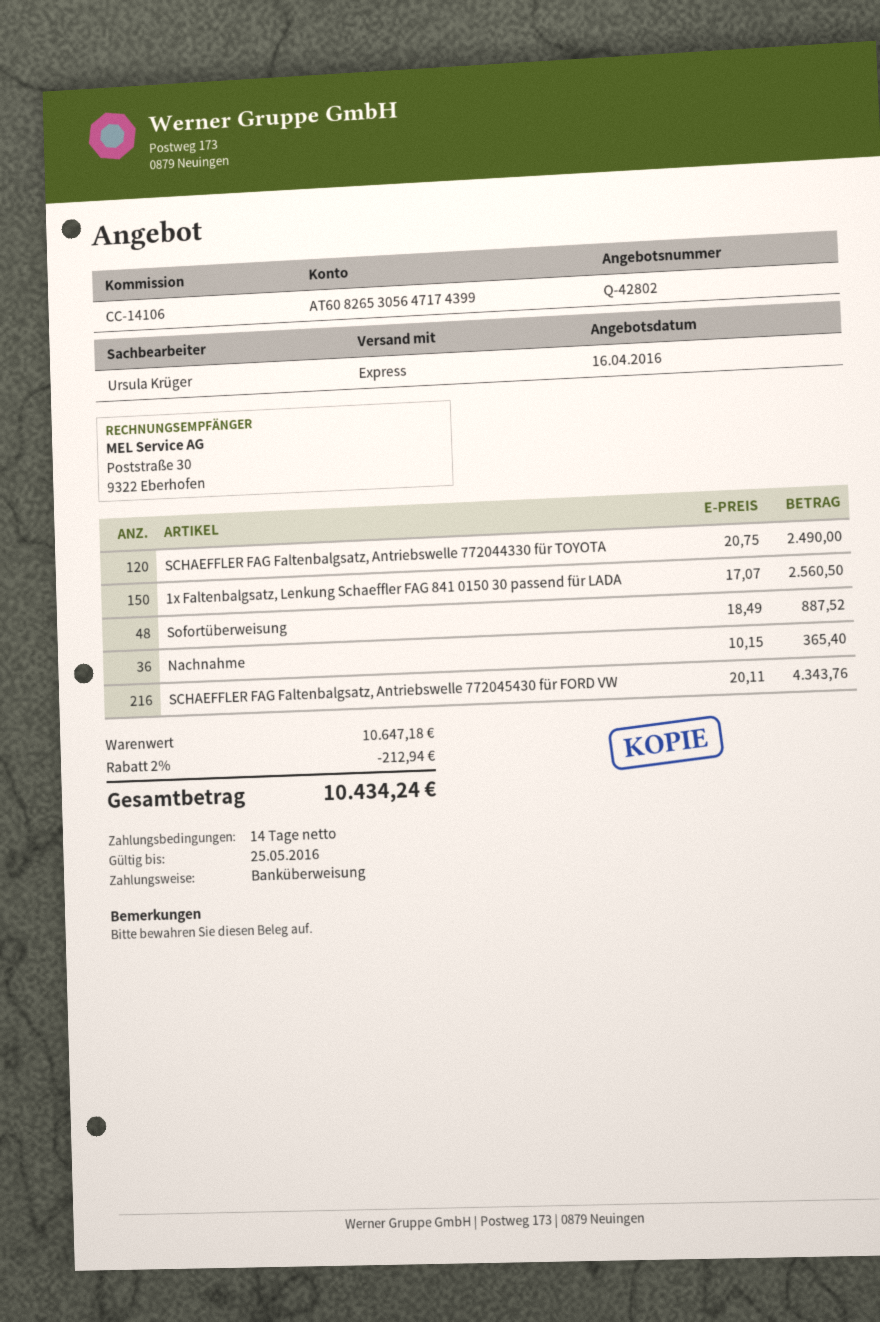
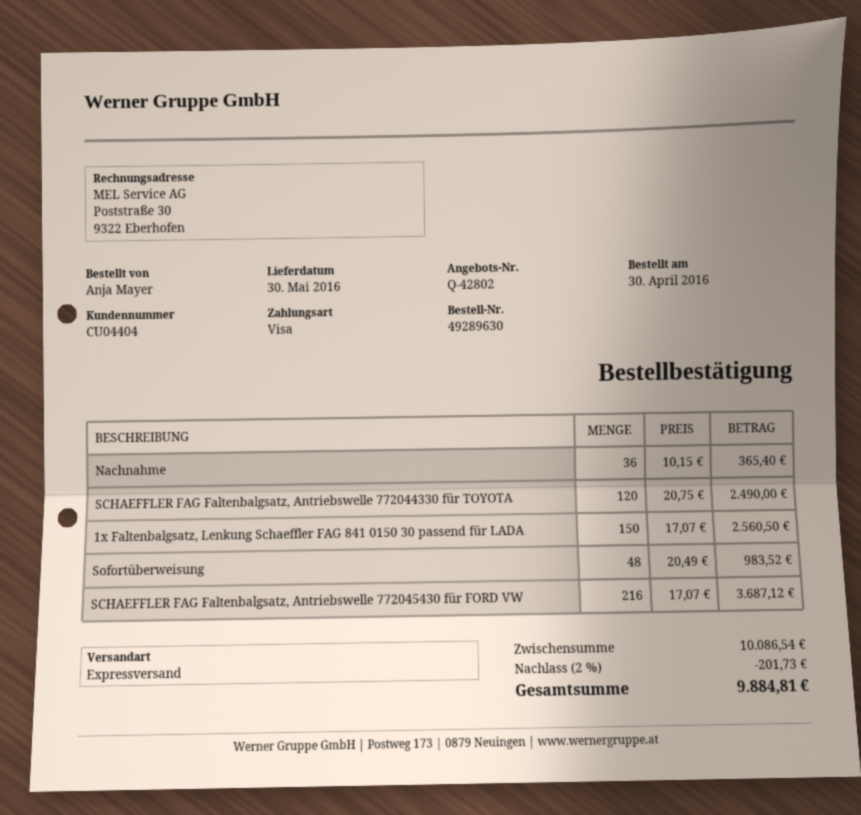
payment method: bank transfer -> Visa
Sofortüberweisung: 48 x 18.49 = 887.52 -> 48 x 20.49 = 983.52
SCHAEFFLER FAG Faltenbalgsatz, Antriebswelle 772045430 für FORD VW: 216 x 20.11 = 4343.76 -> 216 x 17.07 = 3687.12
subtotal: 10647.18 -> 10086.54
discount: 2% = 212.94 -> 2% = 201.73
total: 10434.24 -> 9884.81

